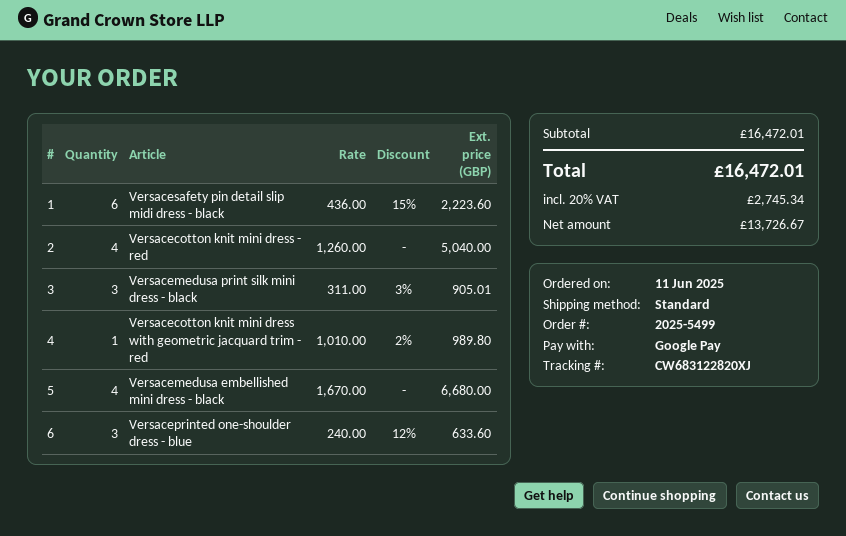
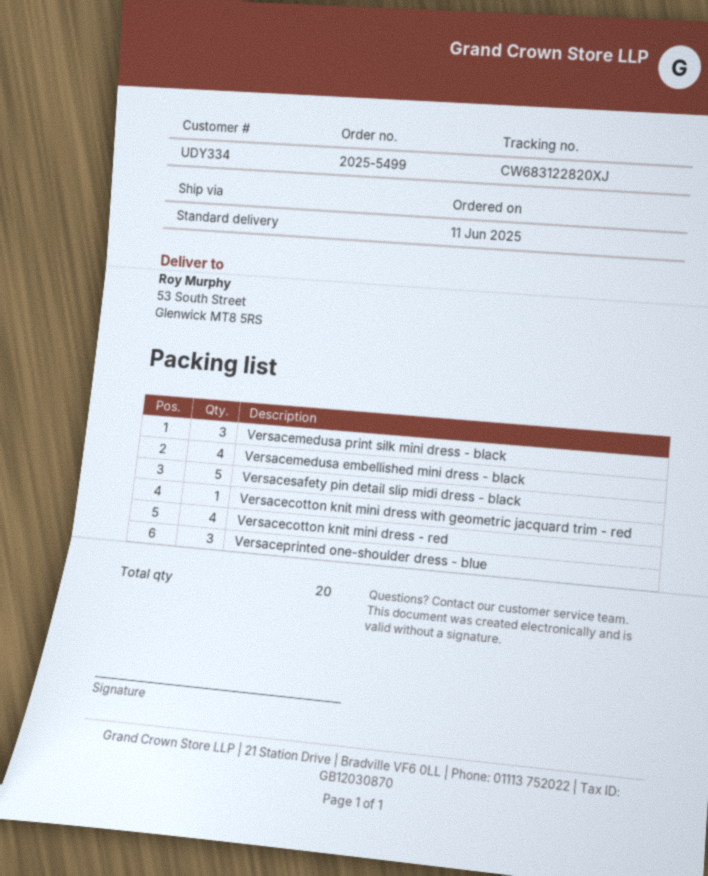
Versacesafety pin detail slip midi dress - black: 6 -> 5

